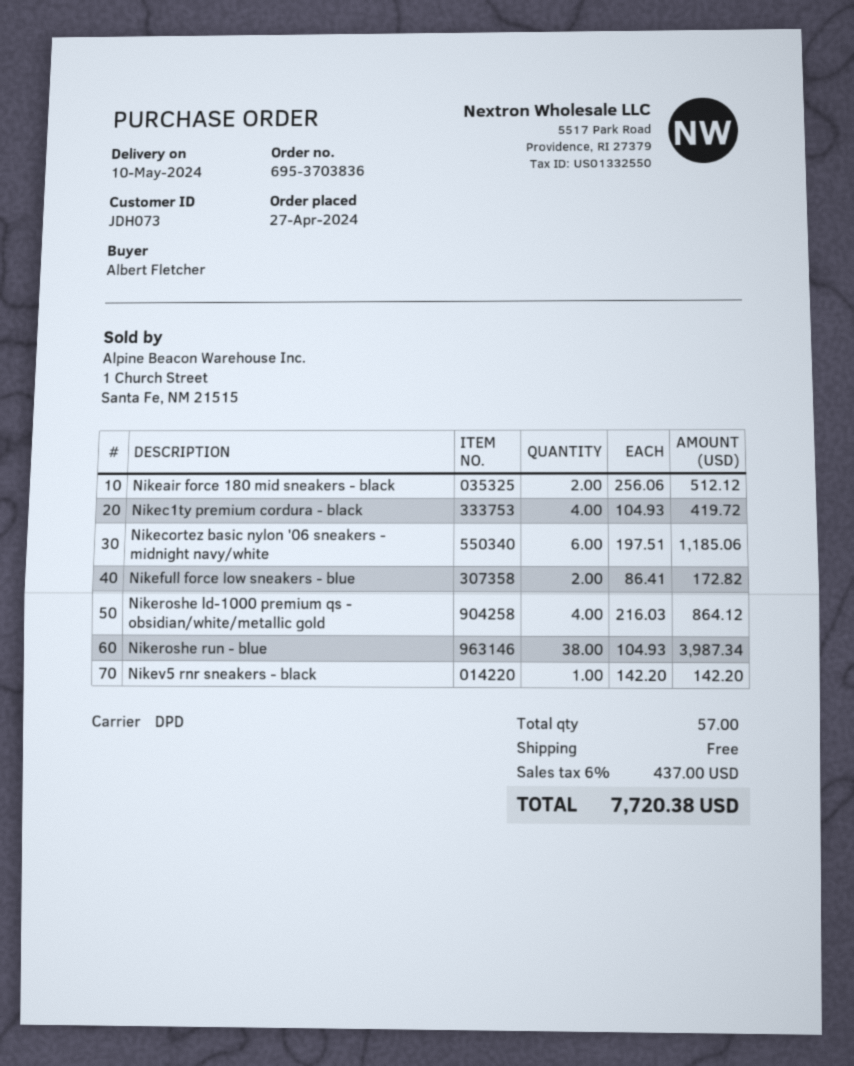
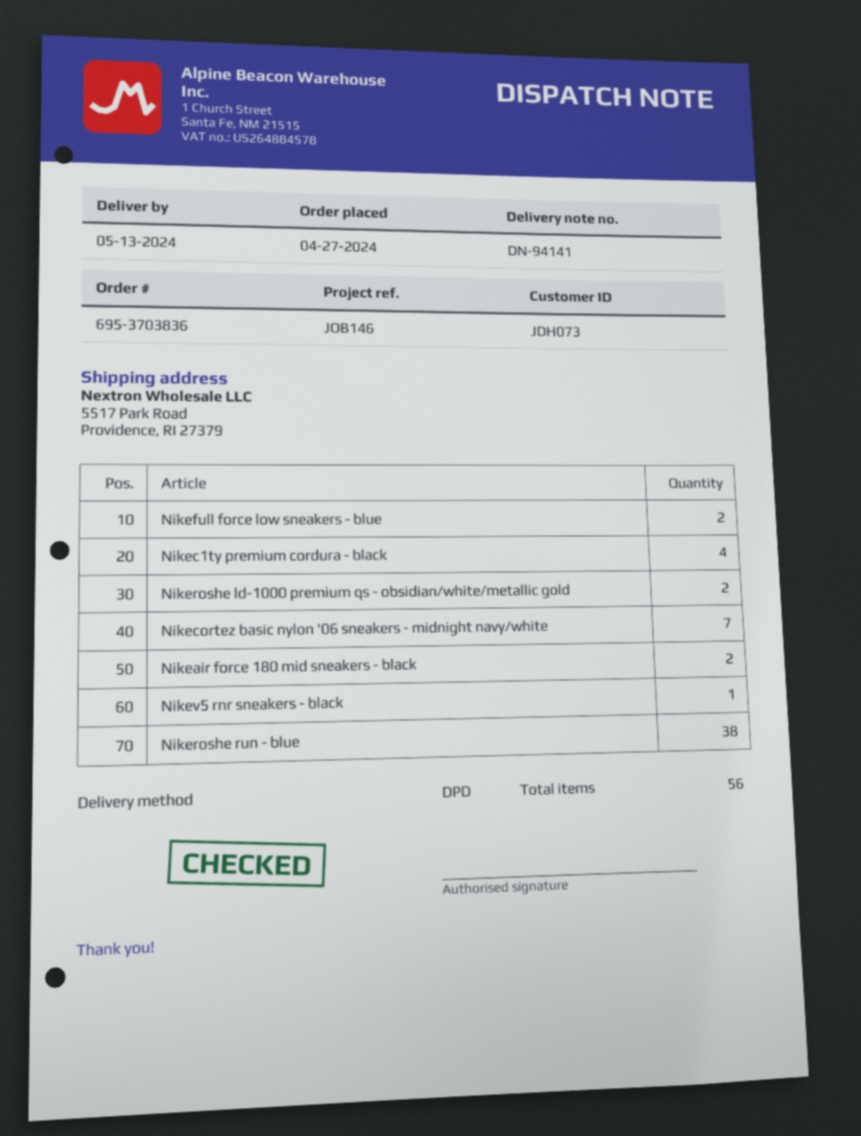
delivery date: 2024-05-10 -> 2024-05-13
Nikecortez basic nylon '06 sneakers - midnight navy/white: 6 -> 7
Nikeroshe ld-1000 premium qs - obsidian/white/metallic gold: 4 -> 2
total quantity: 57 -> 56

